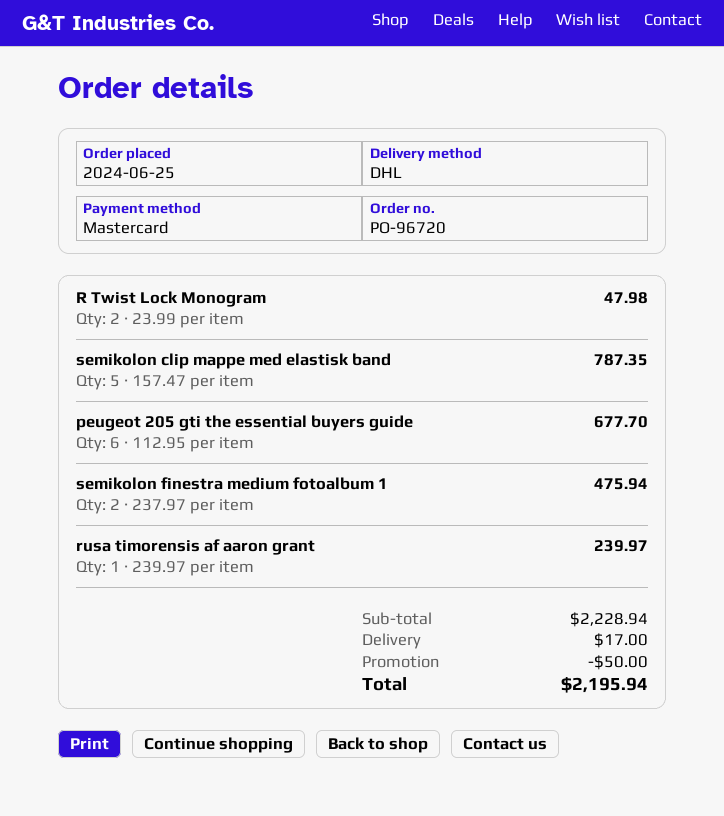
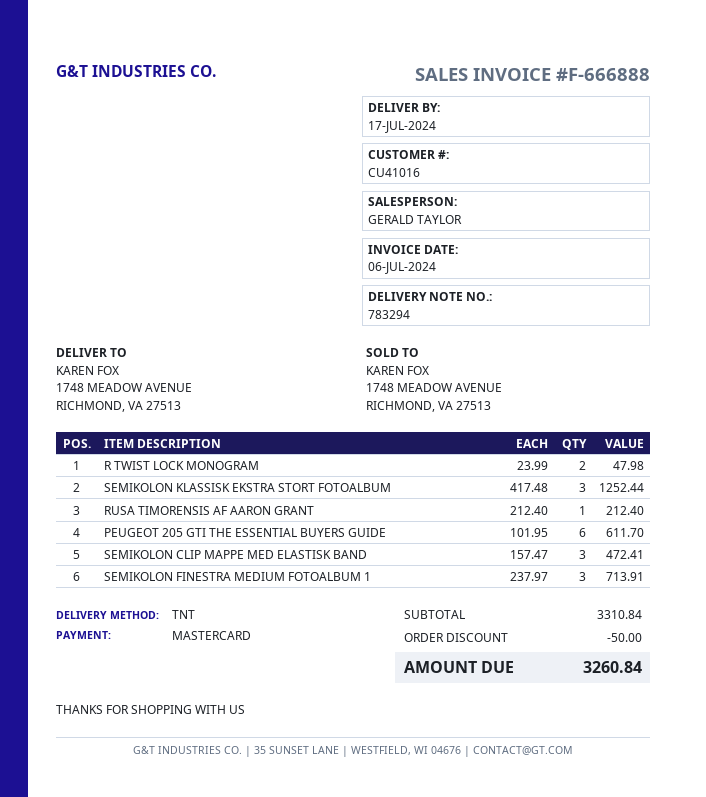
shipping method: DHL -> TNT
semikolon clip mappe med elastisk band: 5 x 157.47 = 787.35 -> 3 x 157.47 = 472.41
peugeot 205 gti the essential buyers guide: 6 x 112.95 = 677.70 -> 6 x 101.95 = 611.70
semikolon finestra medium fotoalbum 1: 2 x 237.97 = 475.94 -> 3 x 237.97 = 713.91
rusa timorensis af aaron grant: 1 x 239.97 = 239.97 -> 1 x 212.40 = 212.40
SEMIKOLON KLASSISK EKSTRA STORT FOTOALBUM: none -> 3 x 417.48 = 1252.44
subtotal: 2228.94 -> 3310.84
shipping: 17.00 -> none
total: 2195.94 -> 3260.84

